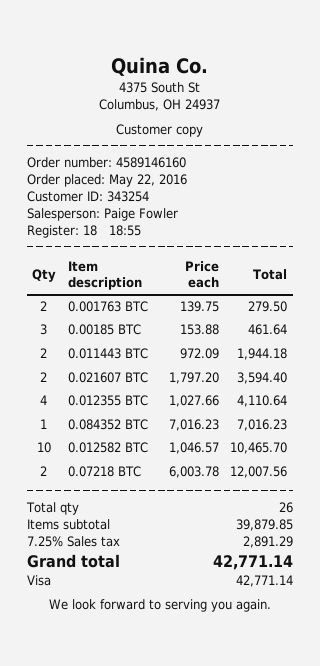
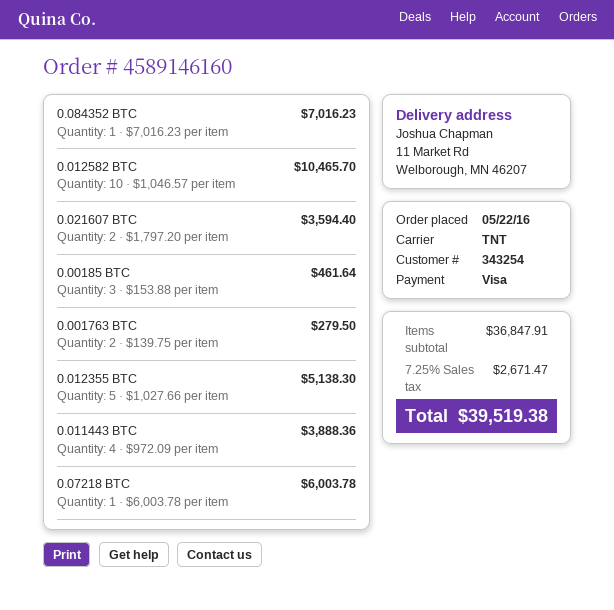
0.011443 BTC: 2 x 972.09 = 1944.18 -> 4 x 972.09 = 3888.36
0.012355 BTC: 4 x 1027.66 = 4110.64 -> 5 x 1027.66 = 5138.30
0.07218 BTC: 2 x 6003.78 = 12007.56 -> 1 x 6003.78 = 6003.78
subtotal: 39879.85 -> 36847.91
tax: 7.25% = 2891.29 -> 7.25% = 2671.47
total: 42771.14 -> 39519.38

